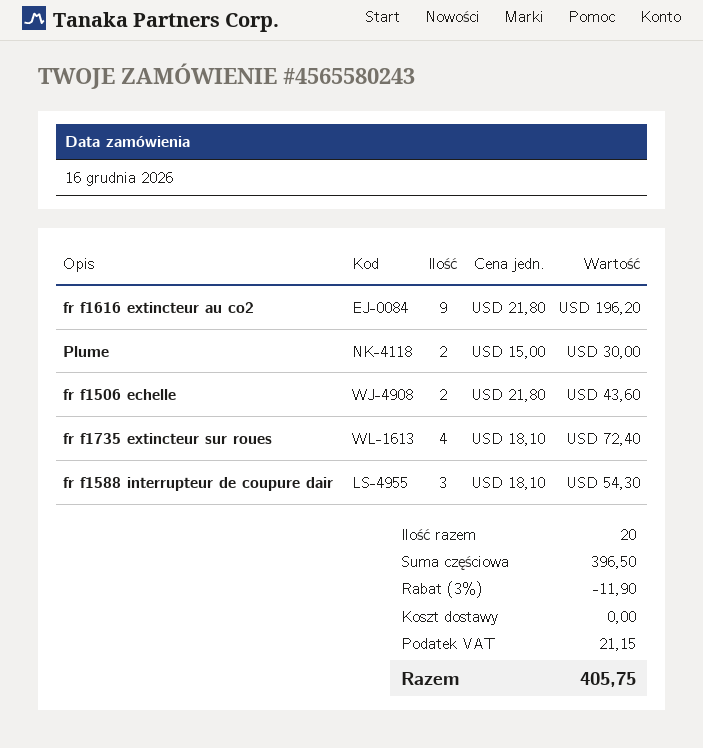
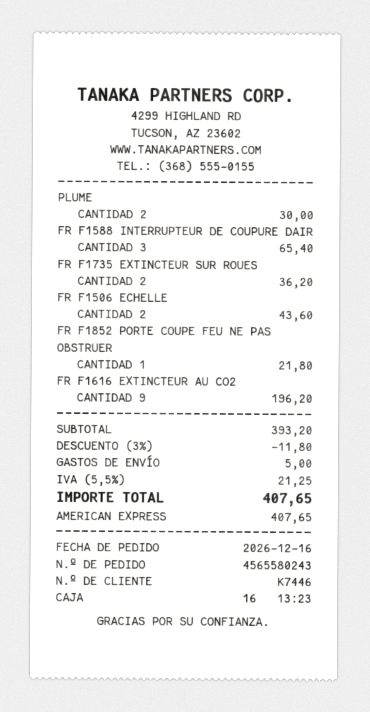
fr f1735 extincteur sur roues: 4 for 72.40 -> 2 for 36.20
fr f1588 interrupteur de coupure dair: 3 for 54.30 -> 3 for 65.40
FR F1852 PORTE COUPE FEU NE PAS OBSTRUER: none -> 1 for 21.80
subtotal: 396.50 -> 393.20
discount: 3% = 11.90 -> 3% = 11.80
shipping: 0.00 -> 5.00
tax: 21.15 -> 21.25
total: 405.75 -> 407.65

